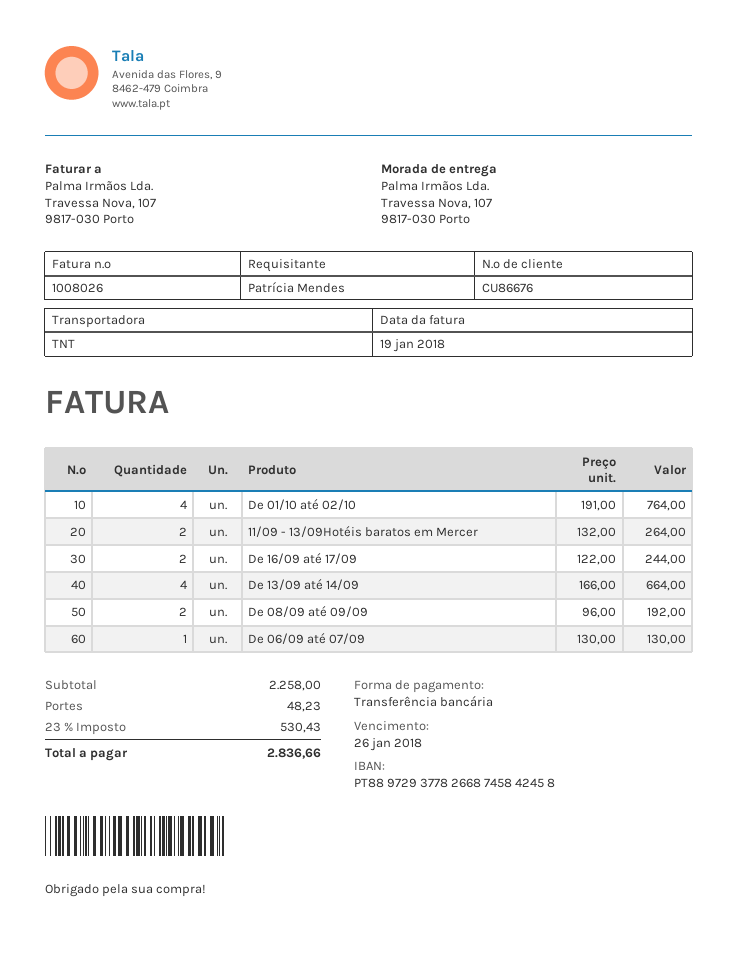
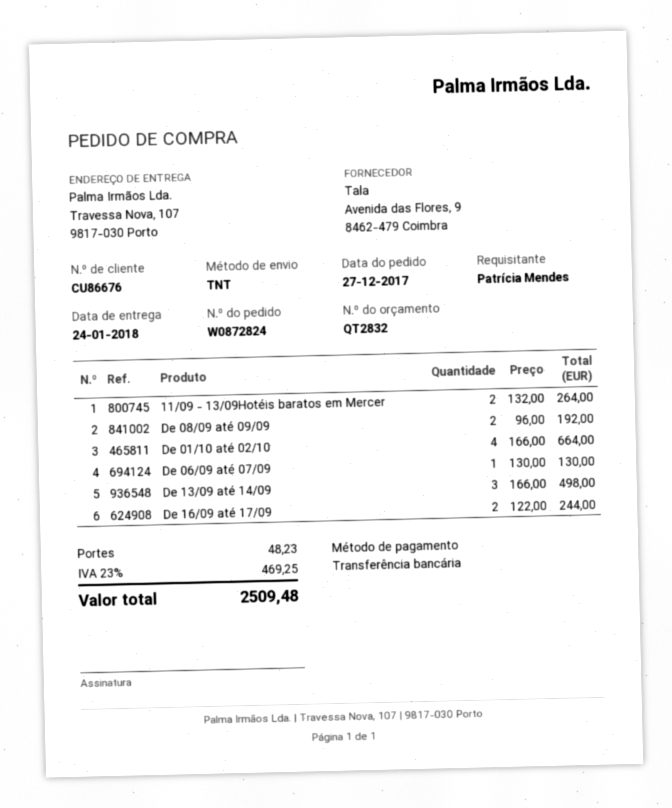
De 01/10 até 02/10: 4 x 191.00 = 764.00 -> 4 x 166.00 = 664.00
De 13/09 até 14/09: 4 x 166.00 = 664.00 -> 3 x 166.00 = 498.00
tax: 23% = 530.43 -> 23% = 469.25
total: 2836.66 -> 2509.48

